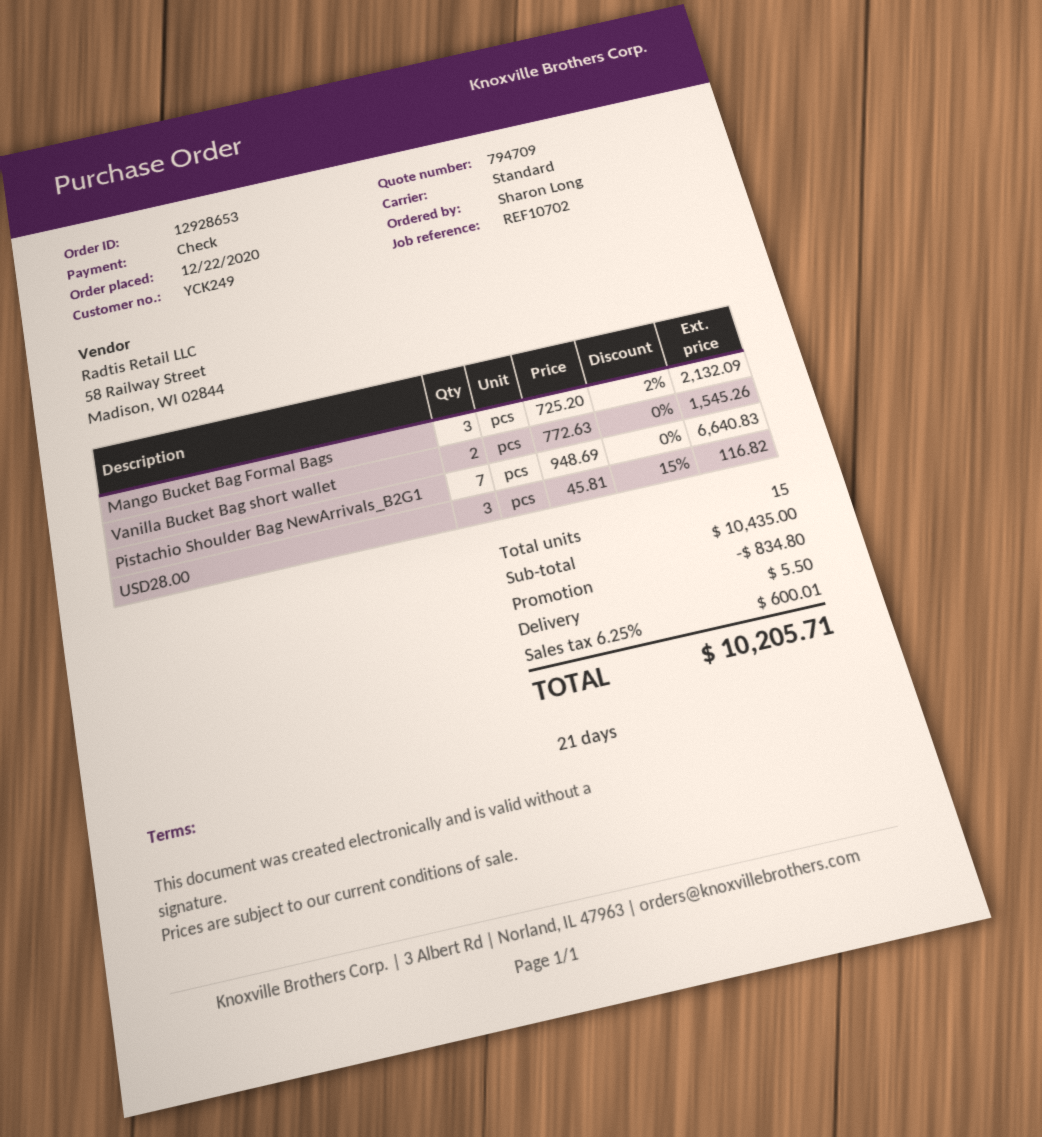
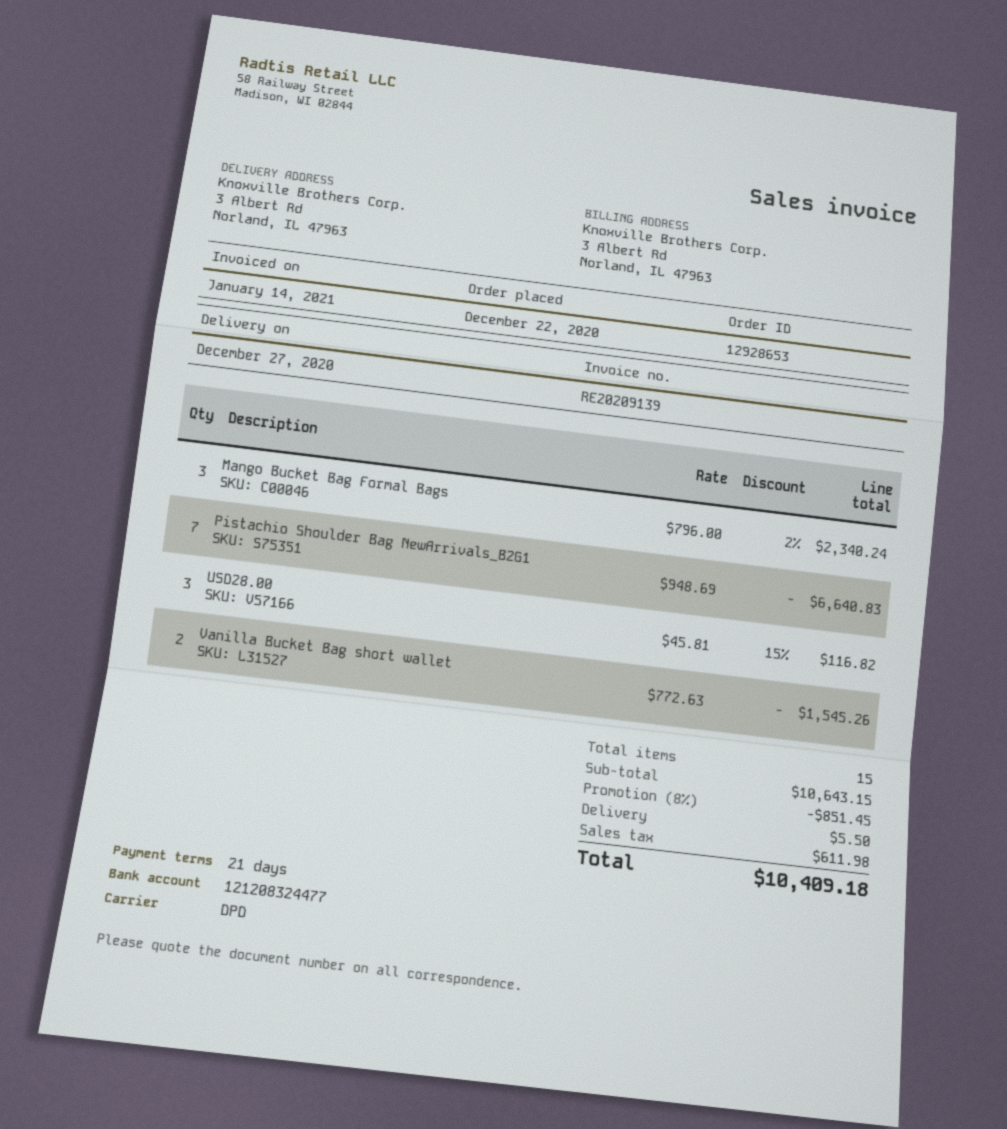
shipping method: standard -> DPD
Mango Bucket Bag Formal Bags: 3 x 725.20 - 2% = 2132.09 -> 3 x 796.00 - 2% = 2340.24
subtotal: 10435.00 -> 10643.15
discount: 834.80 -> 851.45
tax: 600.01 -> 611.98
total: 10205.71 -> 10409.18

